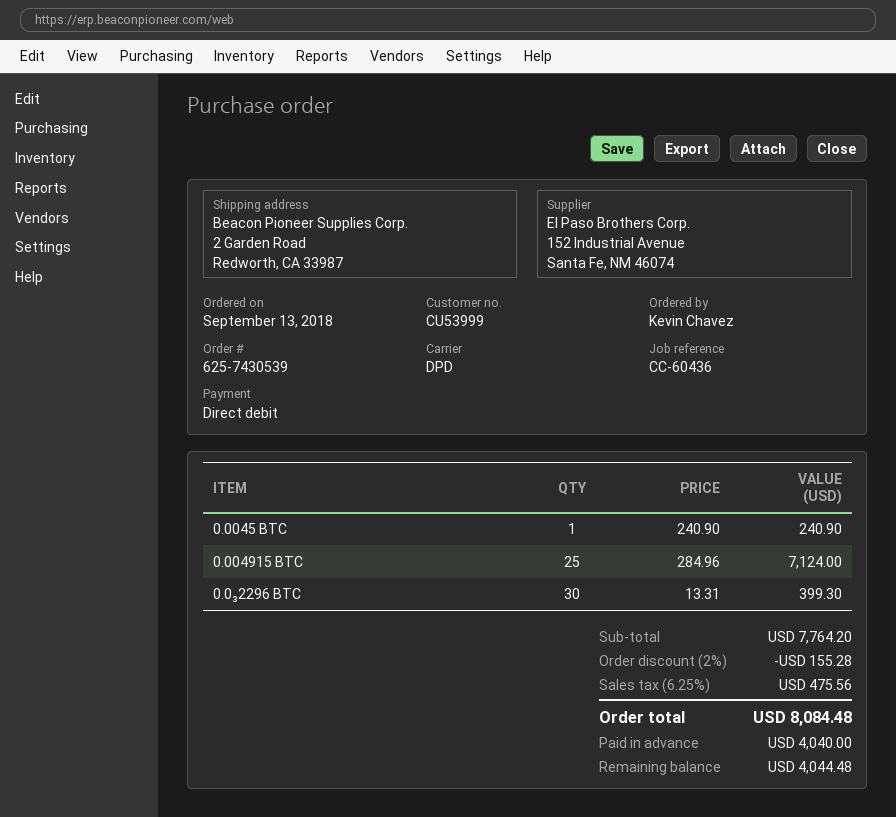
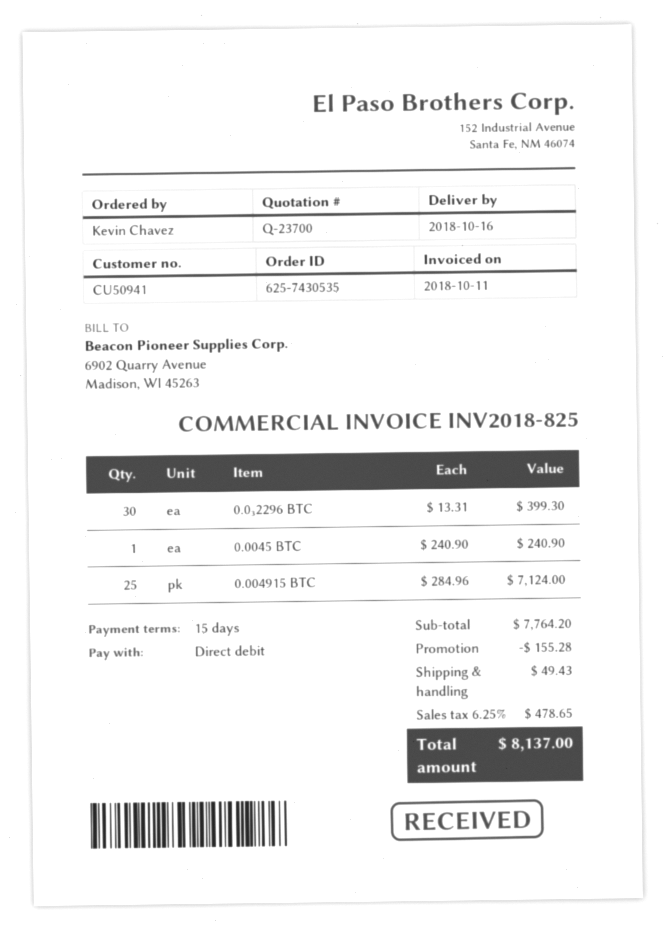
order number: 625-7430539 -> 625-7430535
customer number: CU53999 -> CU50941
shipping: none -> 49.43
tax: 6.25% = 475.56 -> 6.25% = 478.65
total: 8084.48 -> 8137.00

